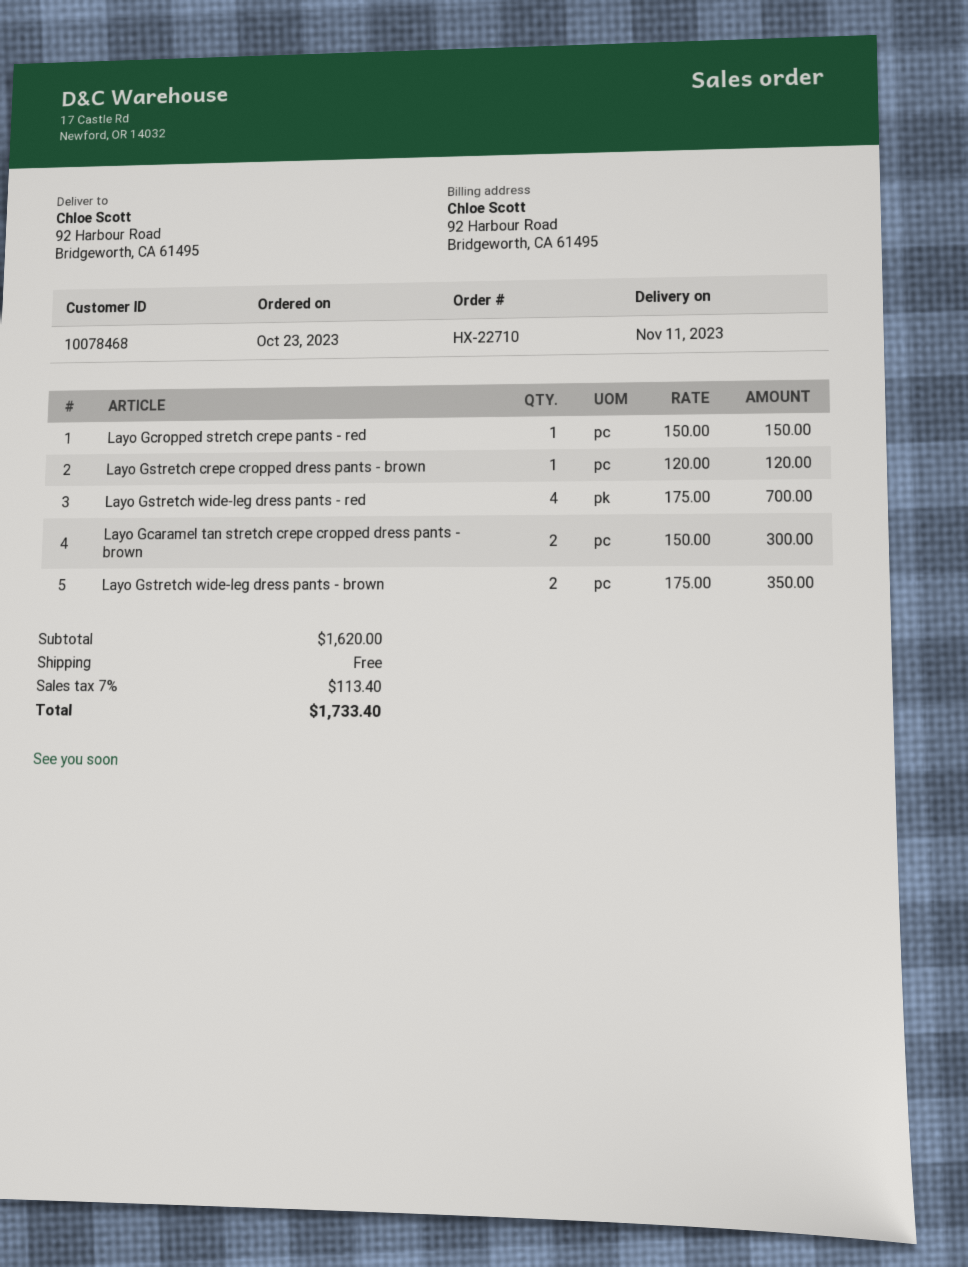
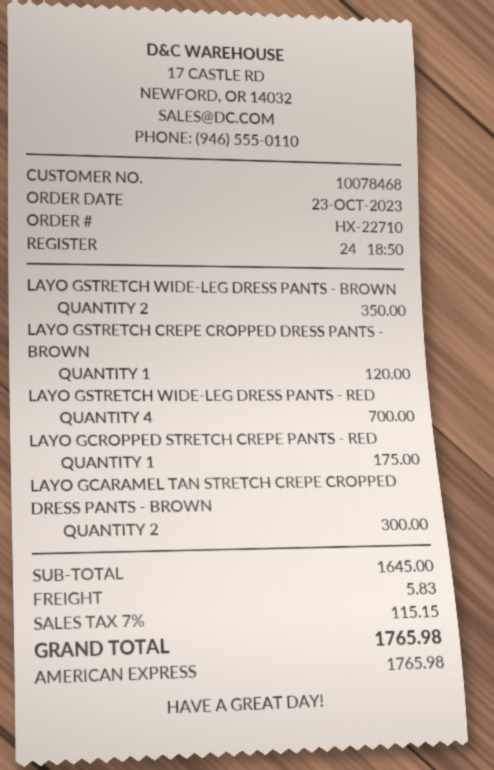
Layo Gcropped stretch crepe pants - red: 1 for 150.00 -> 1 for 175.00
subtotal: 1620.00 -> 1645.00
shipping: 0.00 -> 5.83
tax: 7% = 113.40 -> 7% = 115.15
total: 1733.40 -> 1765.98

